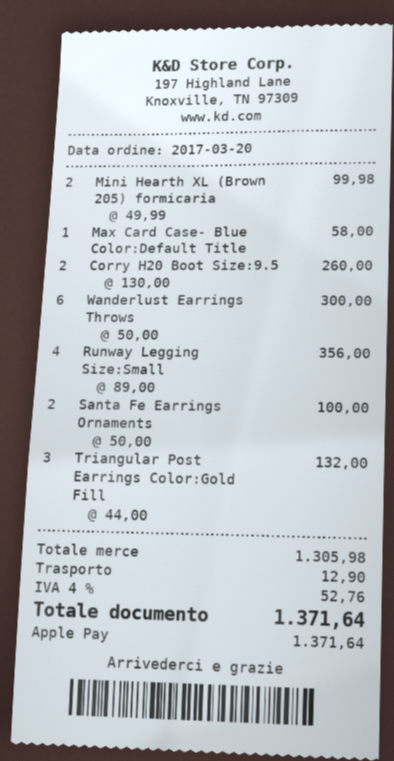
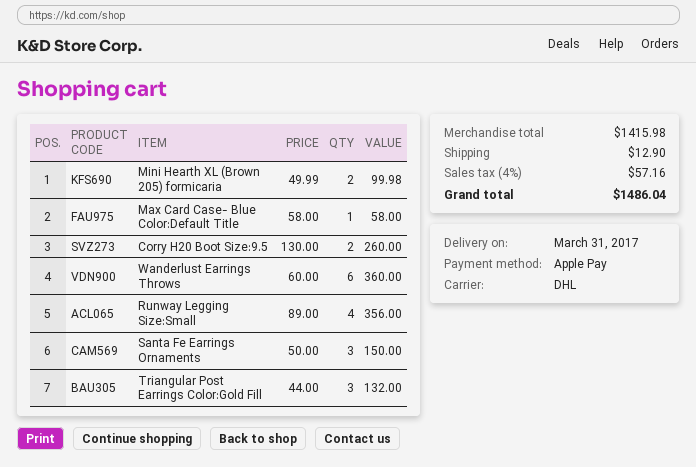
Wanderlust Earrings Throws: 6 x 50.00 = 300.00 -> 6 x 60.00 = 360.00
Santa Fe Earrings Ornaments: 2 x 50.00 = 100.00 -> 3 x 50.00 = 150.00
subtotal: 1305.98 -> 1415.98
tax: 4% = 52.76 -> 4% = 57.16
total: 1371.64 -> 1486.04

